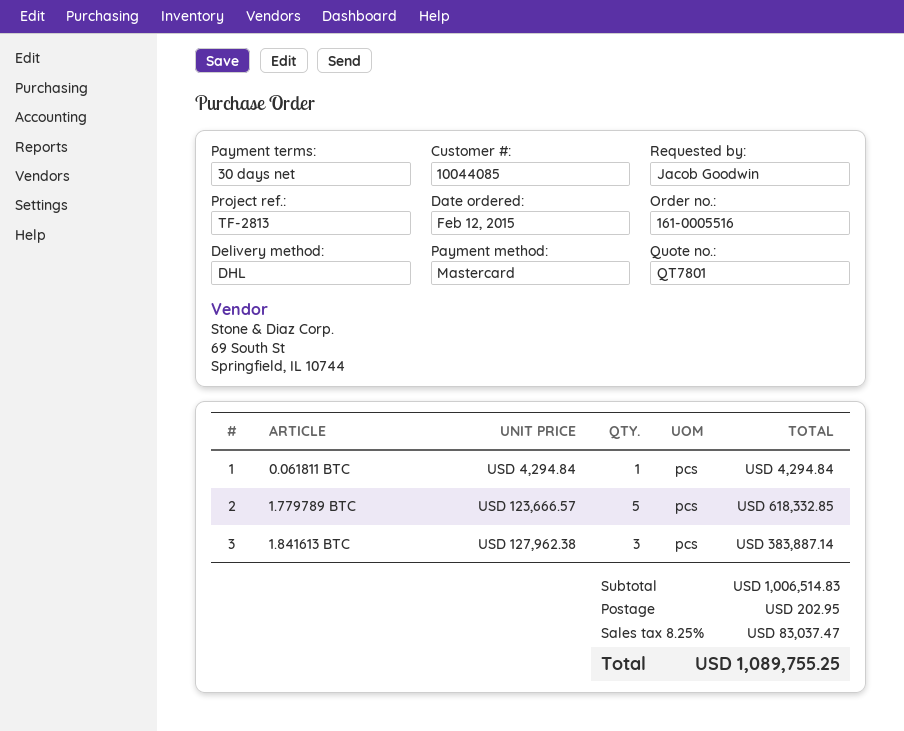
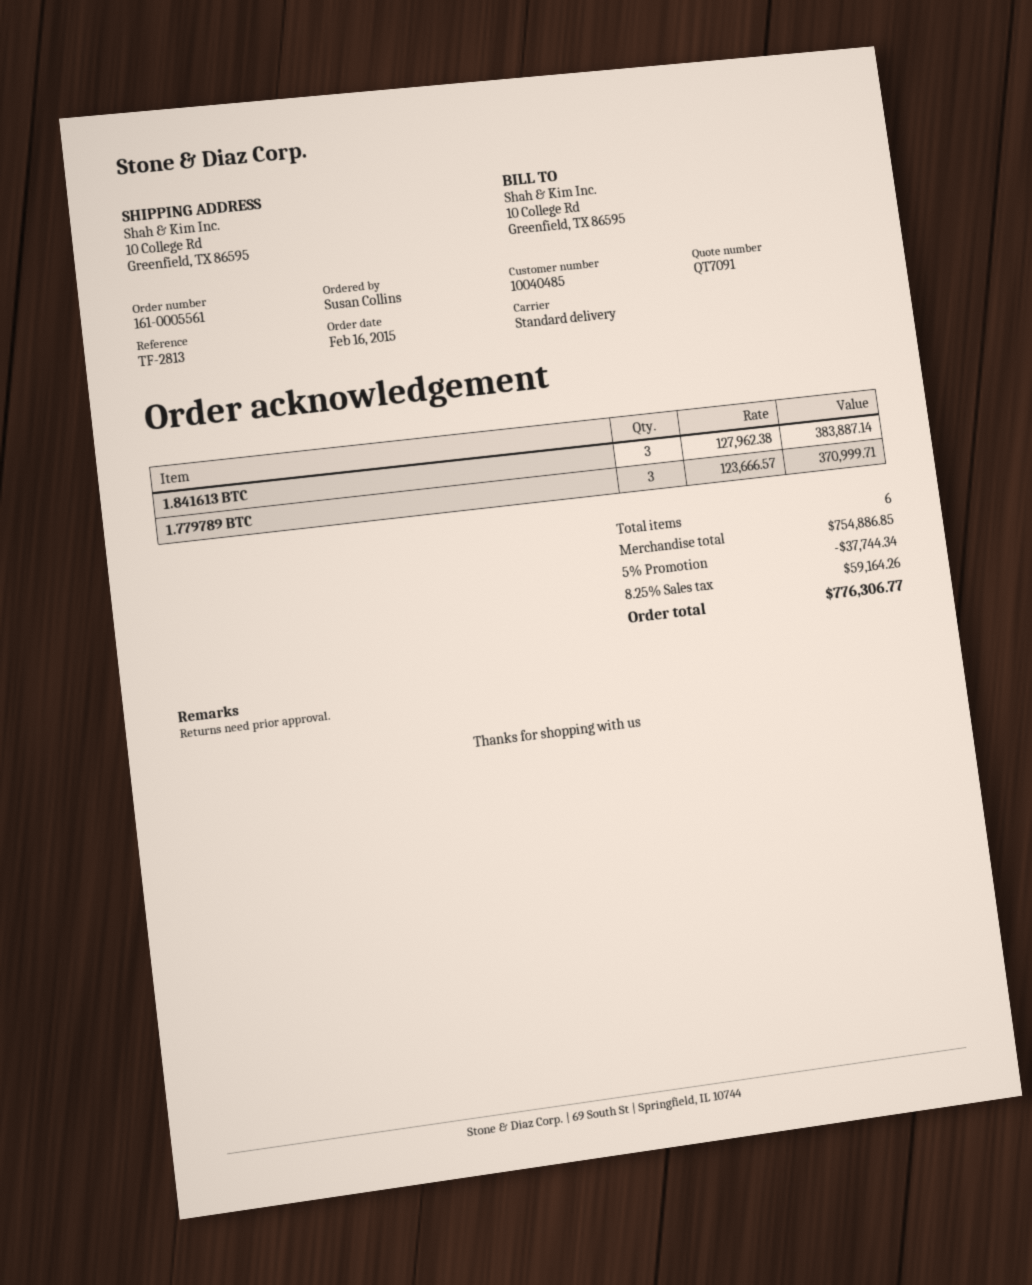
quote number: QT7801 -> QT7091
order number: 161-0005516 -> 161-0005561
order date: 2015-02-12 -> 2015-02-16
customer number: 10044085 -> 10040485
ordered by: Jacob Goodwin -> Susan Collins
shipping method: DHL -> standard
0.061811 BTC: 1 x 4294.84 = 4294.84 -> none
1.779789 BTC: 5 x 123666.57 = 618332.85 -> 3 x 123666.57 = 370999.71
subtotal: 1006514.83 -> 754886.85
discount: none -> 5% = 37744.34
shipping: 202.95 -> none
tax: 8.25% = 83037.47 -> 8.25% = 59164.26
total: 1089755.25 -> 776306.77

